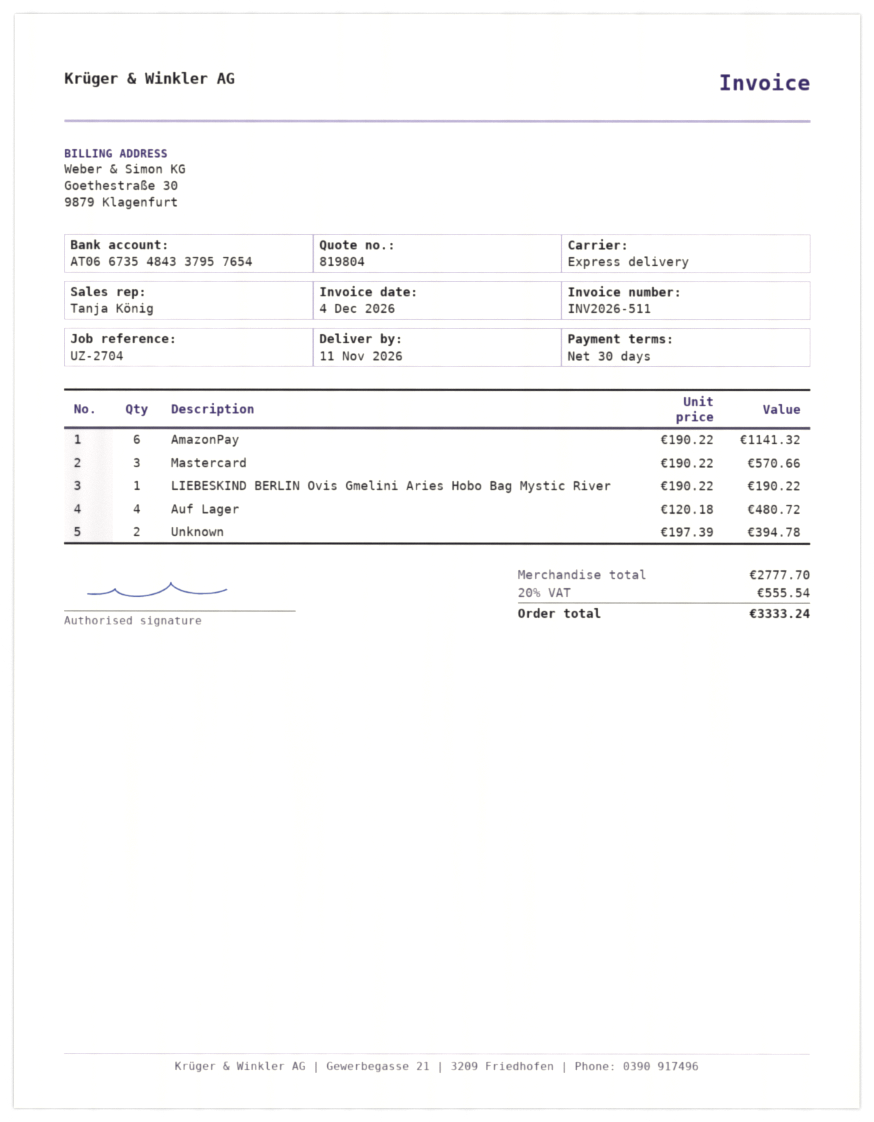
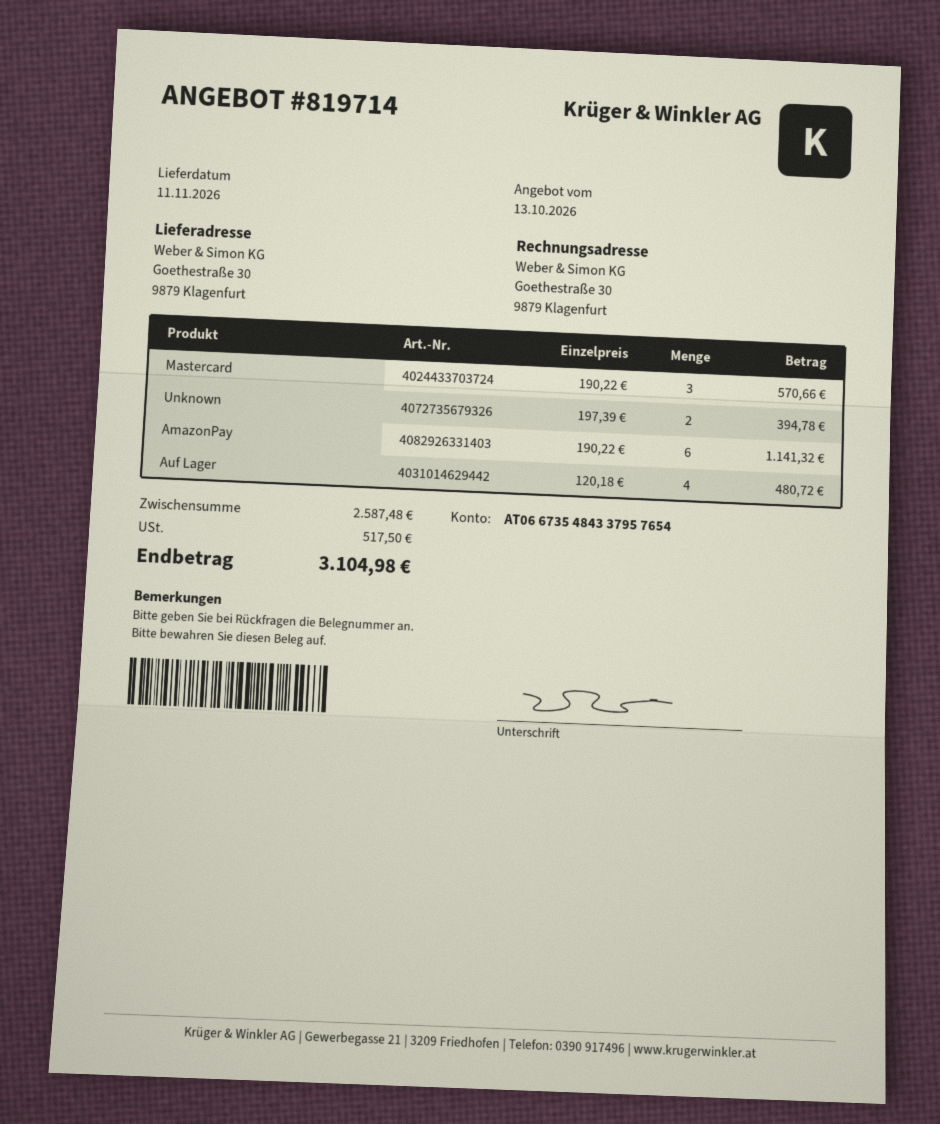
quote number: 819804 -> 819714
LIEBESKIND BERLIN Ovis Gmelini Aries Hobo Bag Mystic River: 1 x 190.22 = 190.22 -> none
subtotal: 2777.70 -> 2587.48
tax: 555.54 -> 517.50
total: 3333.24 -> 3104.98

